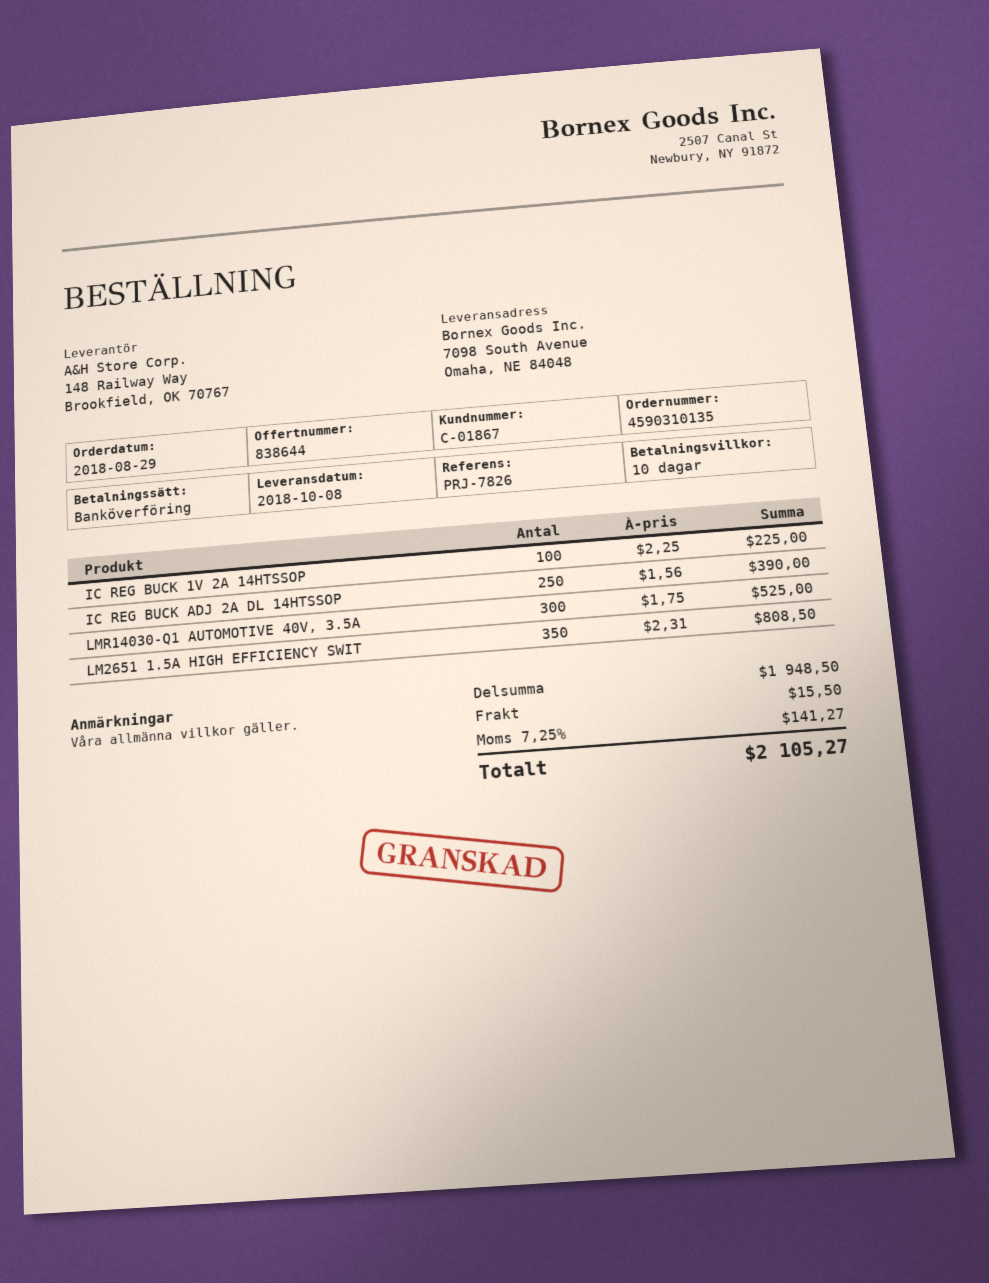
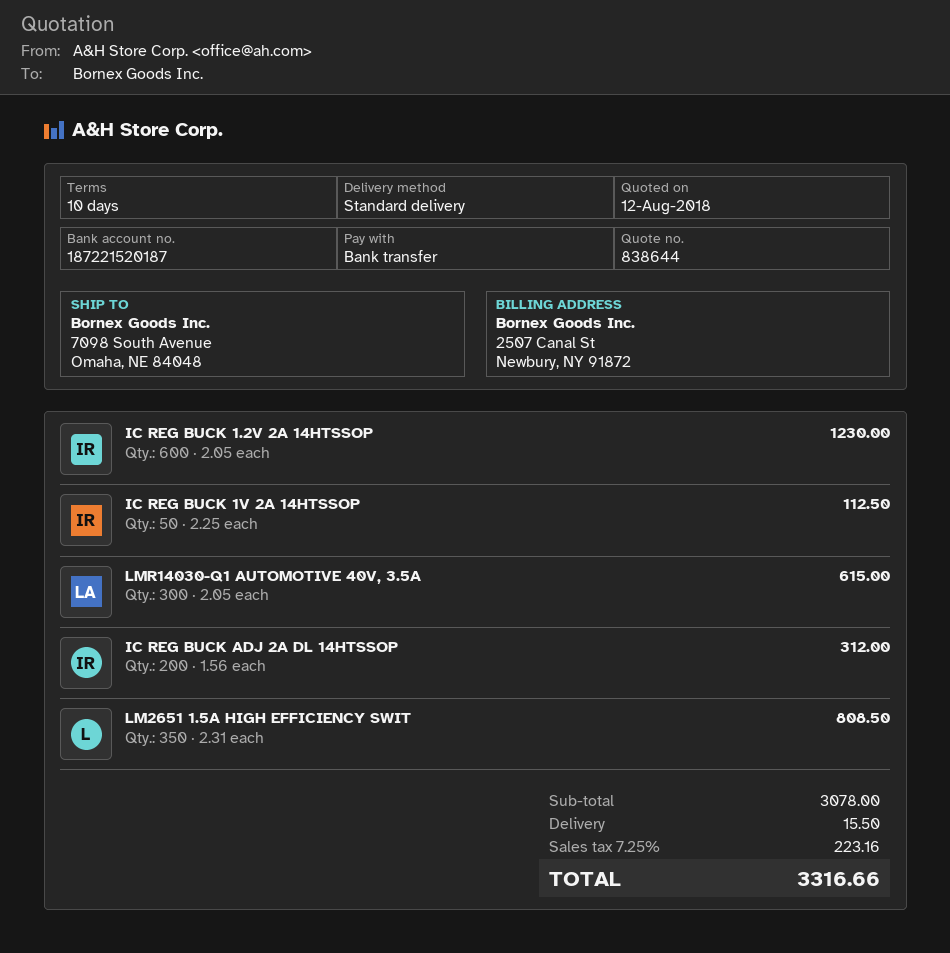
IC REG BUCK 1V 2A 14HTSSOP: 100 x 2.25 = 225.00 -> 50 x 2.25 = 112.50
IC REG BUCK ADJ 2A DL 14HTSSOP: 250 x 1.56 = 390.00 -> 200 x 1.56 = 312.00
LMR14030-Q1 AUTOMOTIVE 40V, 3.5A: 300 x 1.75 = 525.00 -> 300 x 2.05 = 615.00
IC REG BUCK 1.2V 2A 14HTSSOP: none -> 600 x 2.05 = 1230.00
subtotal: 1948.50 -> 3078.00
tax: 7.25% = 141.27 -> 7.25% = 223.16
total: 2105.27 -> 3316.66

